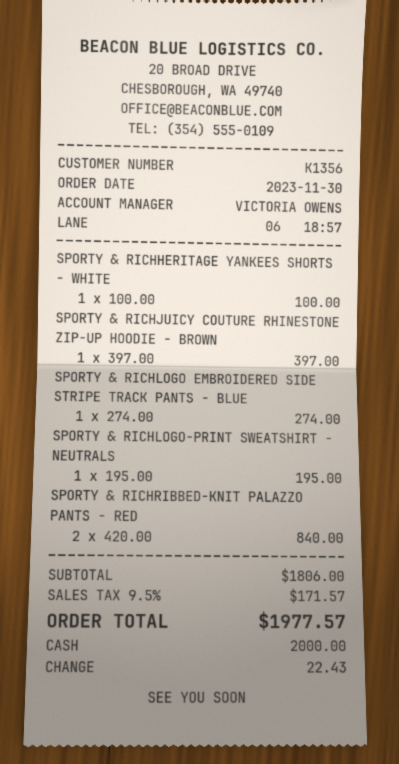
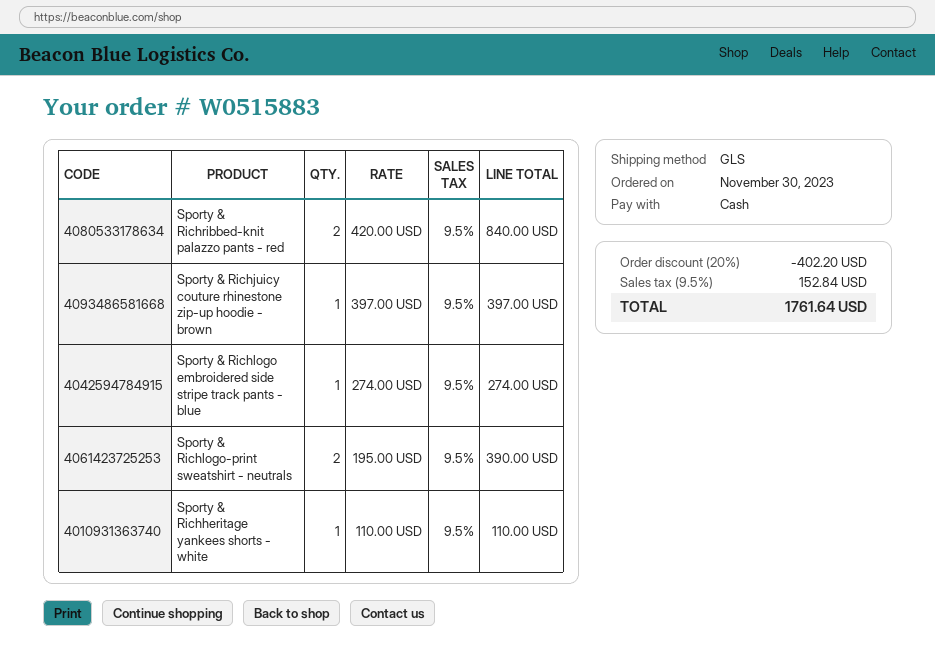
SPORTY & RICHHERITAGE YANKEES SHORTS - WHITE: 1 x 100.00 = 100.00 -> 1 x 110.00 = 110.00
SPORTY & RICHLOGO-PRINT SWEATSHIRT - NEUTRALS: 1 x 195.00 = 195.00 -> 2 x 195.00 = 390.00
discount: none -> 20% = 402.20
tax: 9.5% = 171.57 -> 9.5% = 152.84
total: 1977.57 -> 1761.64

